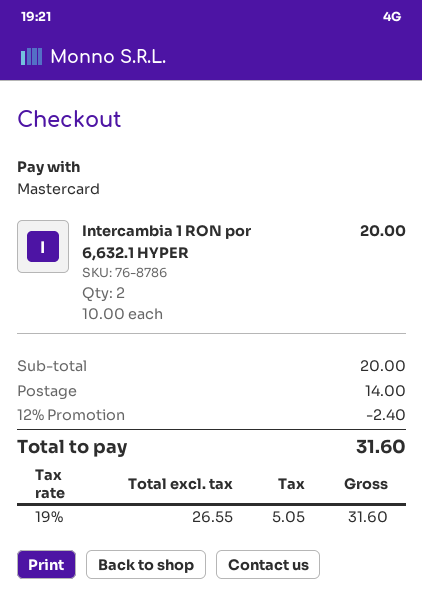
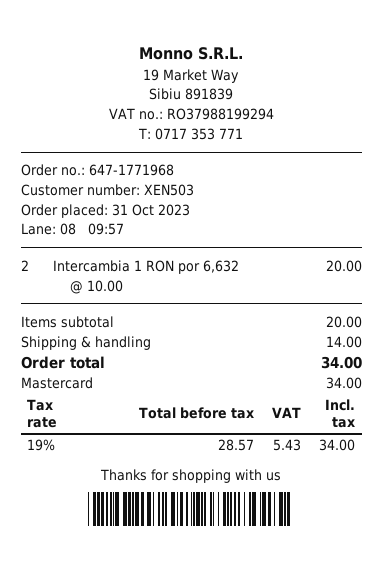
discount: 12% = 2.40 -> none
net: 26.55 -> 28.57
tax: 19% = 5.05 -> 19% = 5.43
total: 31.60 -> 34.00

